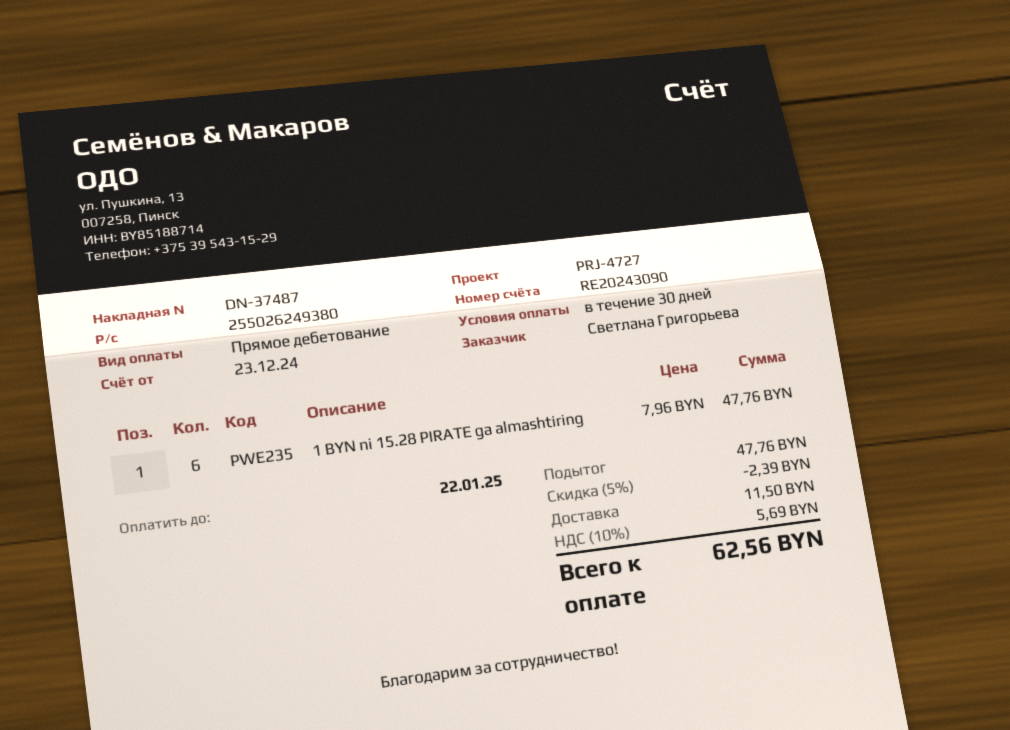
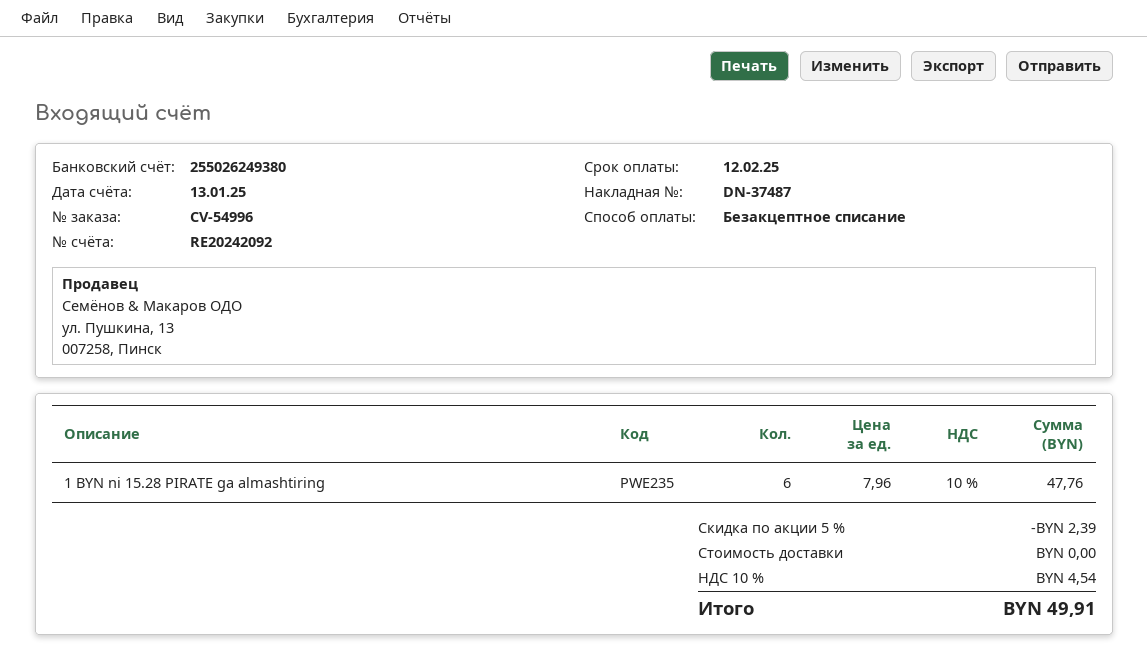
invoice number: RE20243090 -> RE20242092
invoice date: 2024-12-23 -> 2025-01-13
due date: 2025-01-22 -> 2025-02-12
shipping: 11.50 -> 0.00
tax: 10% = 5.69 -> 10% = 4.54
total: 62.56 -> 49.91

